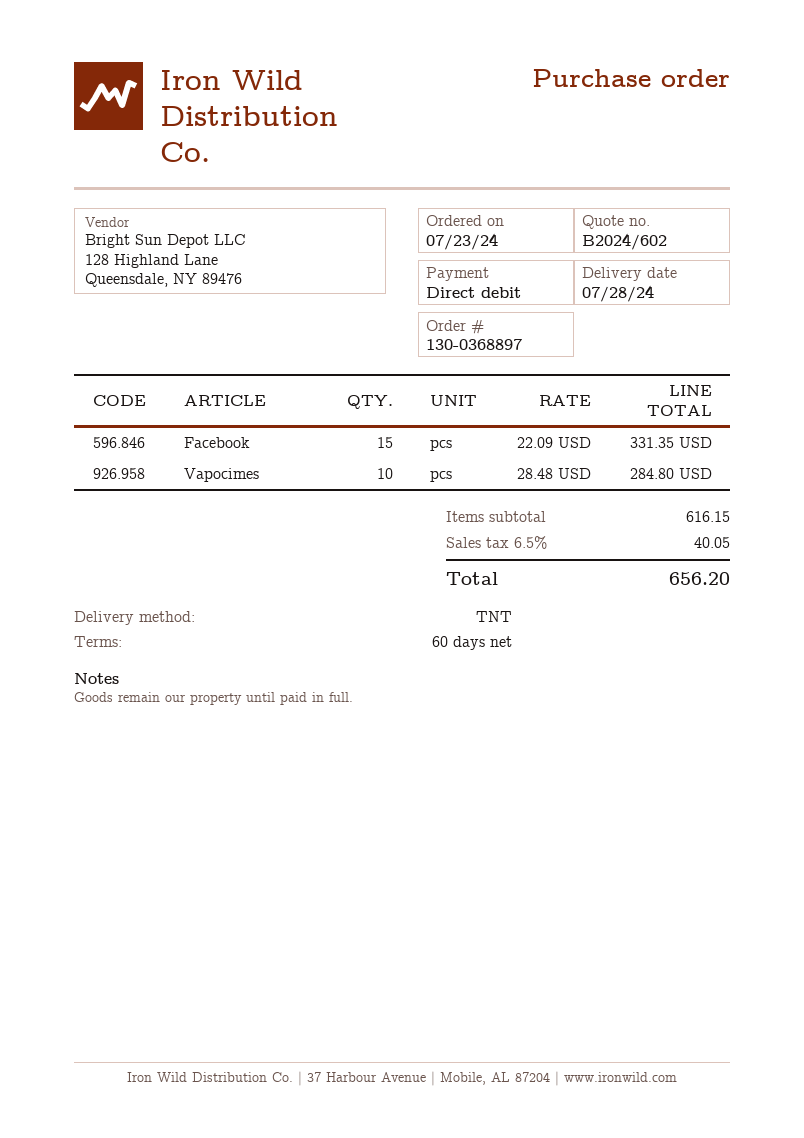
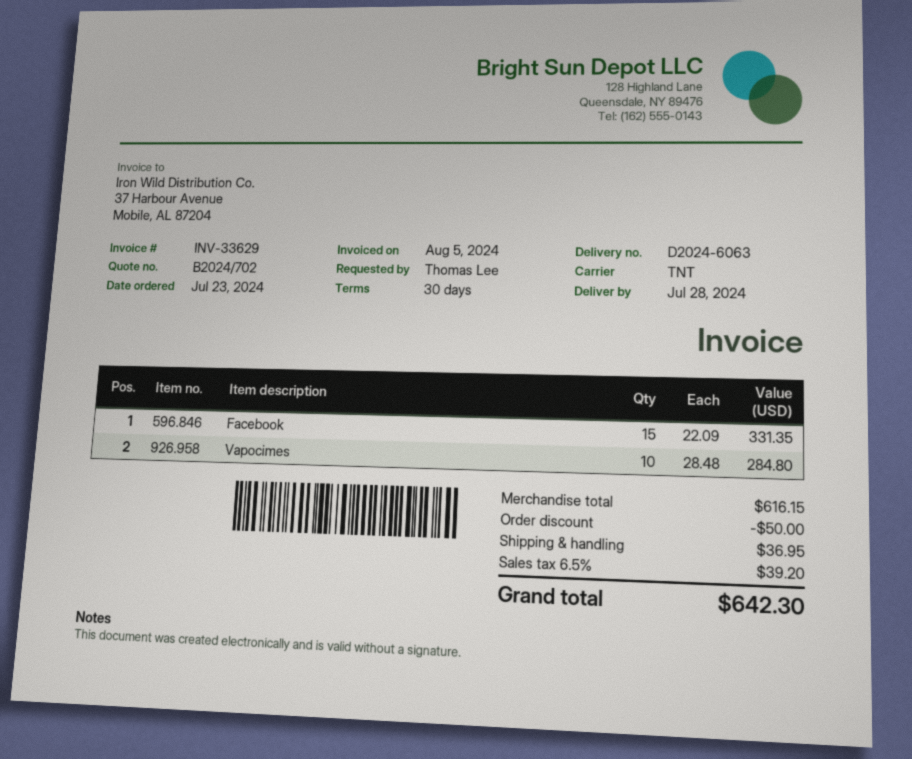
quote number: B2024/602 -> B2024/702
payment terms: 60 days -> 30 days
discount: none -> 50.00
shipping: none -> 36.95
tax: 6.5% = 40.05 -> 6.5% = 39.20
total: 656.20 -> 642.30

